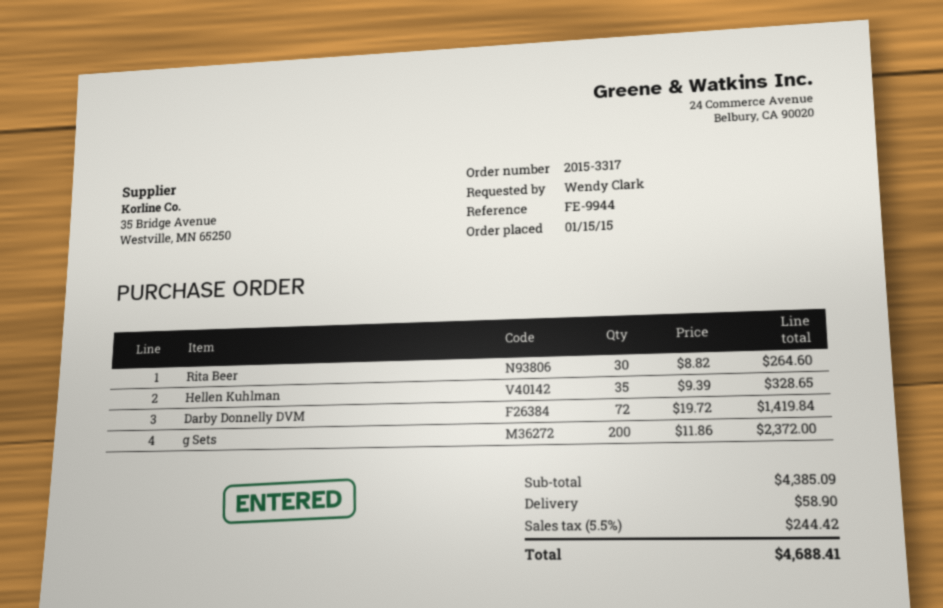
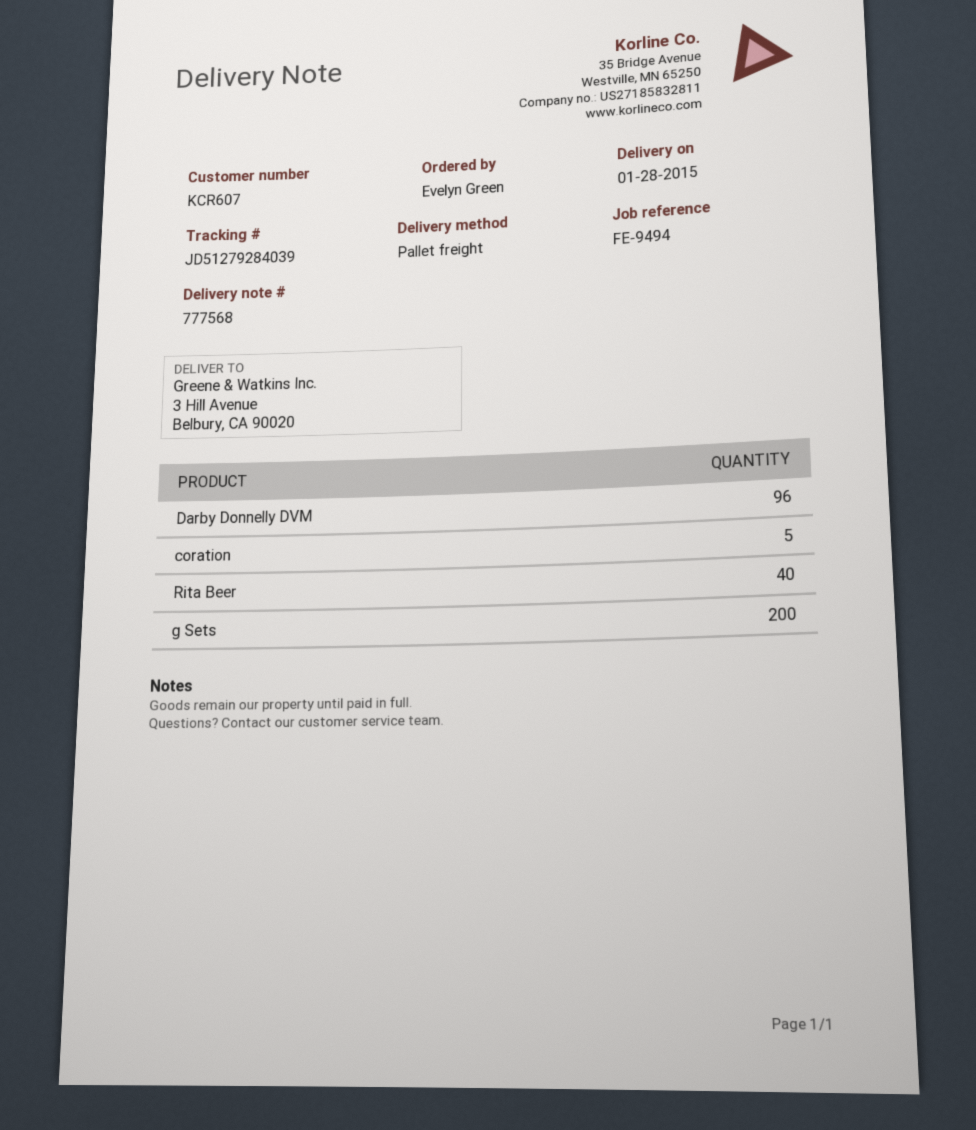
reference: FE-9944 -> FE-9494
ordered by: Wendy Clark -> Evelyn Green
Rita Beer: 30 -> 40
Hellen Kuhlman: 35 -> none
Darby Donnelly DVM: 72 -> 96
coration: none -> 5

